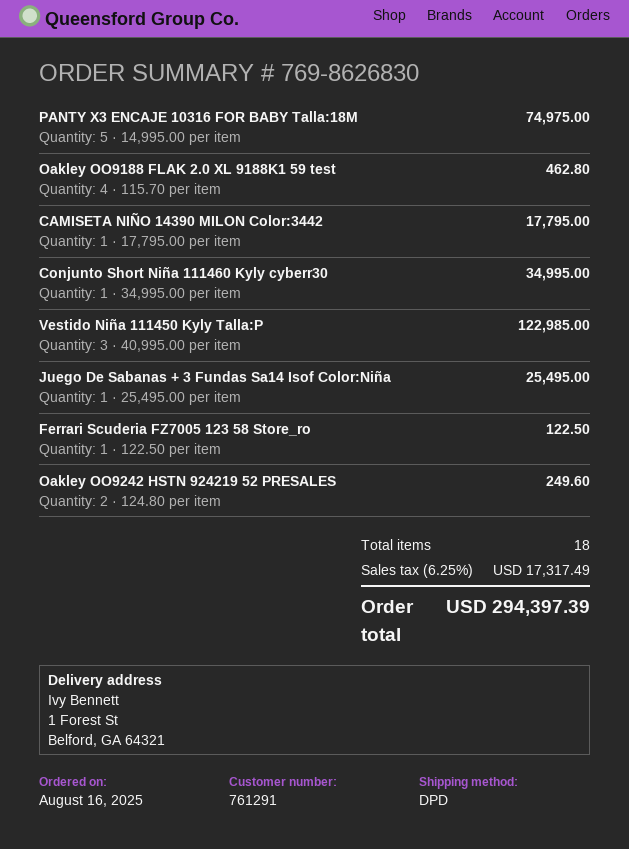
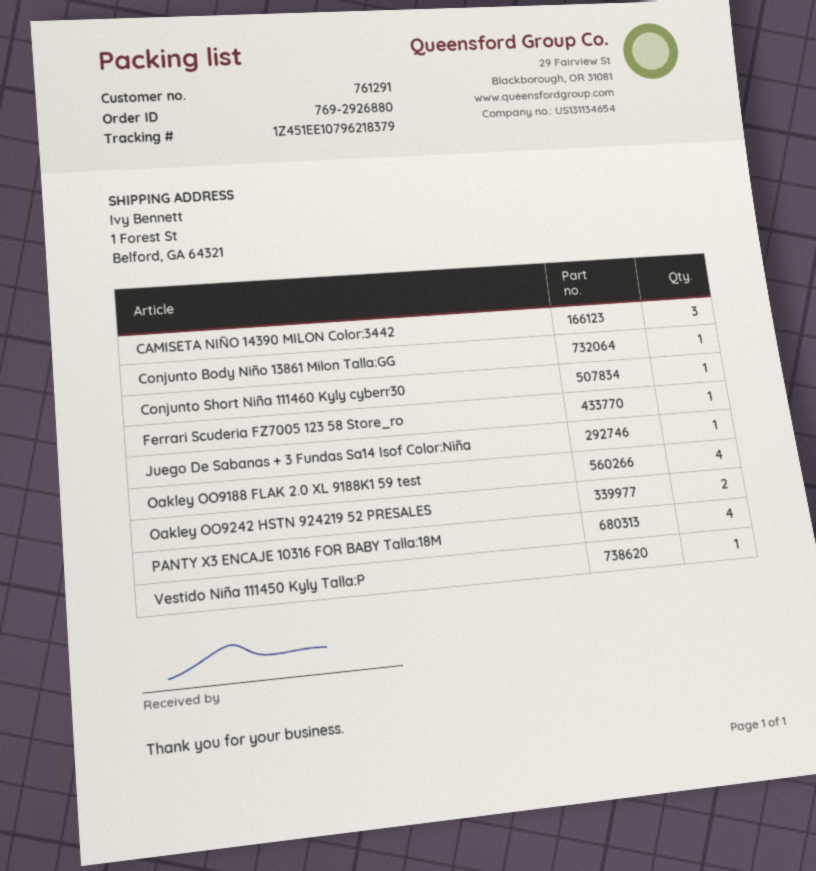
order number: 769-8626830 -> 769-2926880
PANTY X3 ENCAJE 10316 FOR BABY Talla:18M: 5 -> 4
CAMISETA NIÑO 14390 MILON Color:3442: 1 -> 3
Vestido Niña 111450 Kyly Talla:P: 3 -> 1
Conjunto Body Niño 13861 Milon Talla:GG: none -> 1

